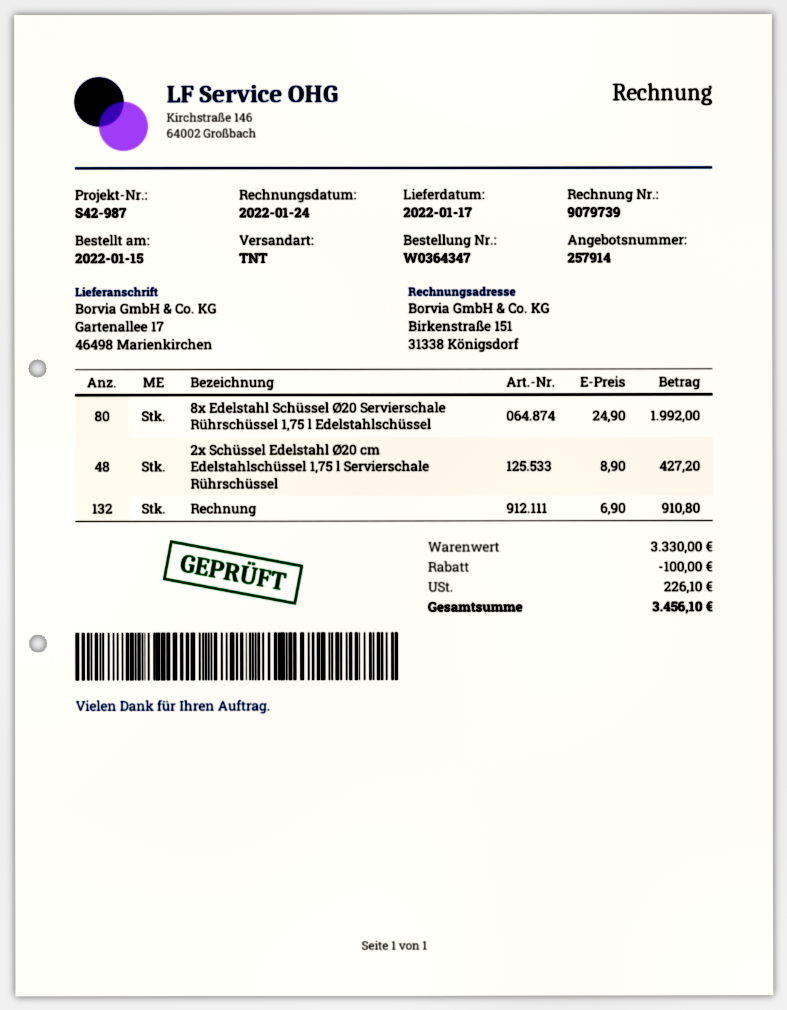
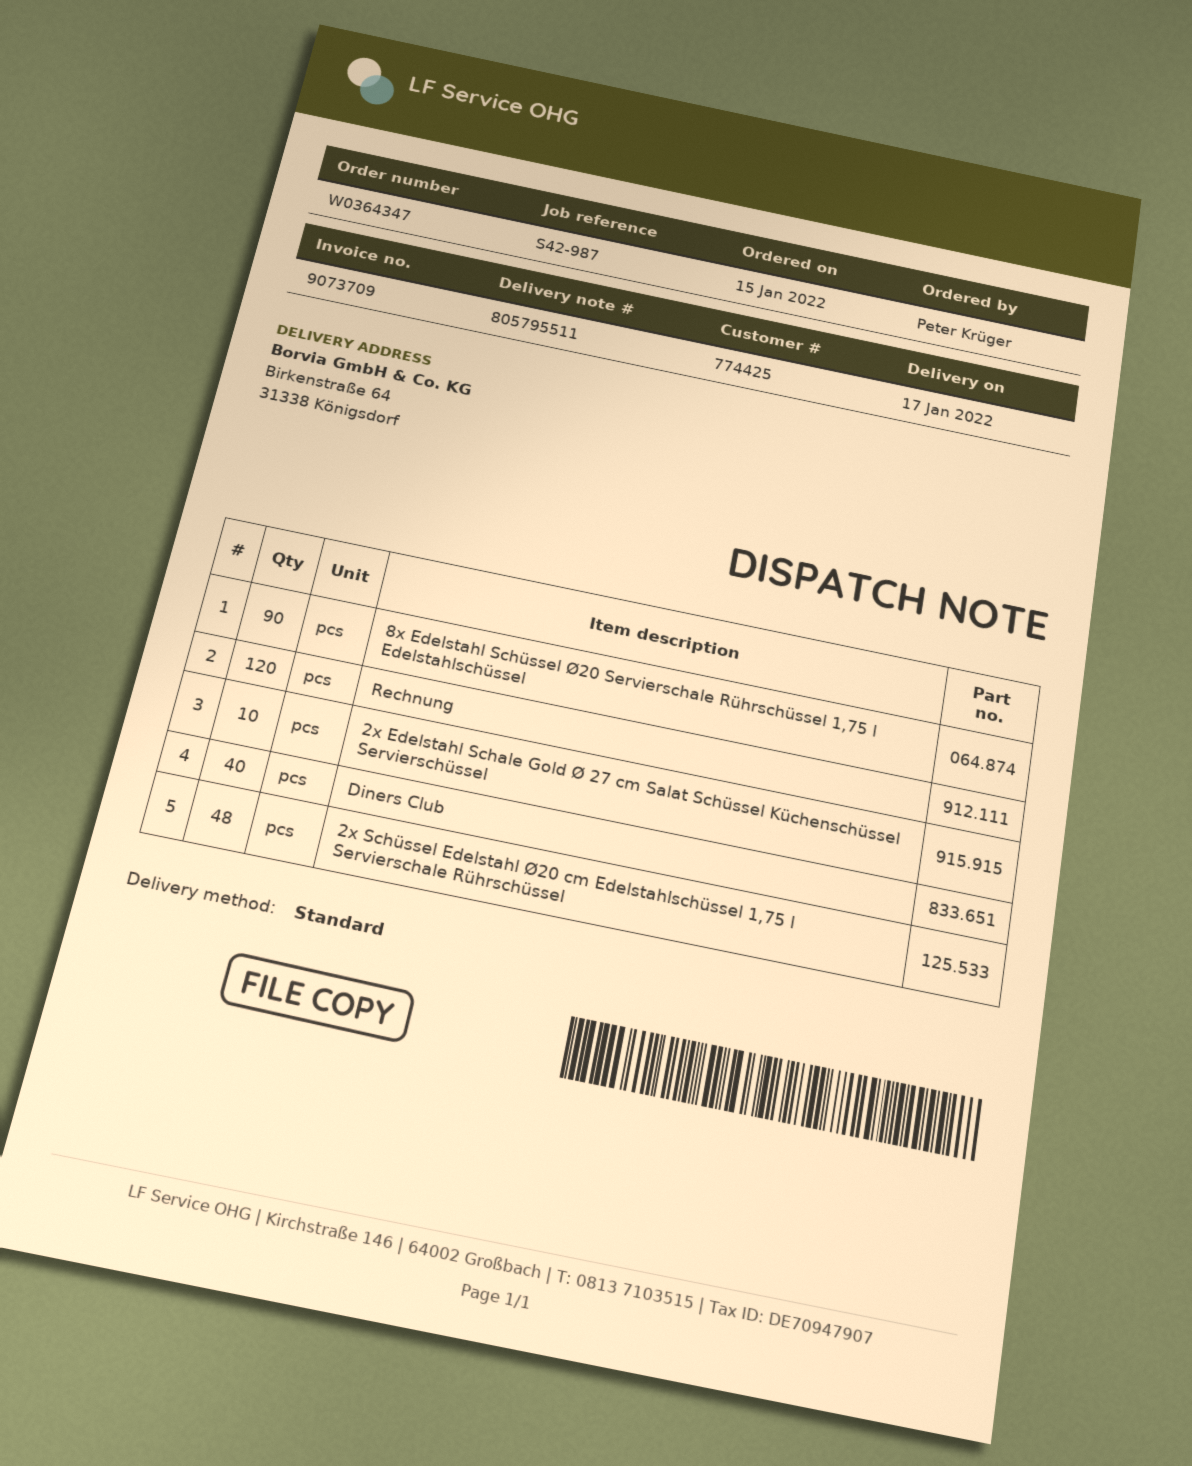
invoice number: 9079739 -> 9073709
shipping method: TNT -> standard
ship to: Gartenallee 17, 46498 Marienkirchen -> Birkenstraße 64, 31338 Königsdorf
8x Edelstahl Schüssel Ø20 Servierschale Rührschüssel 1,75 l Edelstahlschüssel: 80 -> 90
Rechnung: 132 -> 120
2x Edelstahl Schale Gold Ø 27 cm Salat Schüssel Küchenschüssel Servierschüssel: none -> 10
Diners Club: none -> 40

